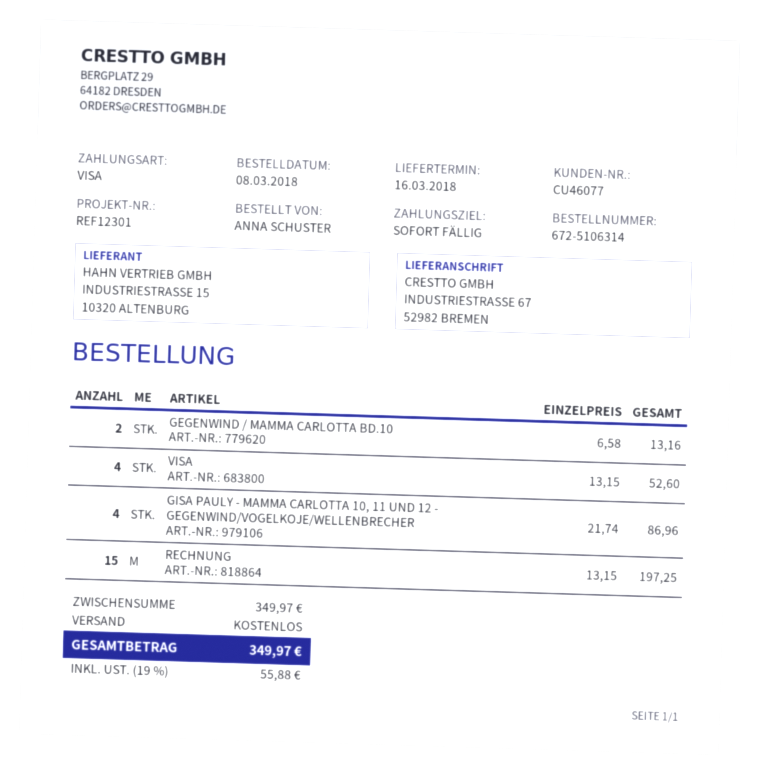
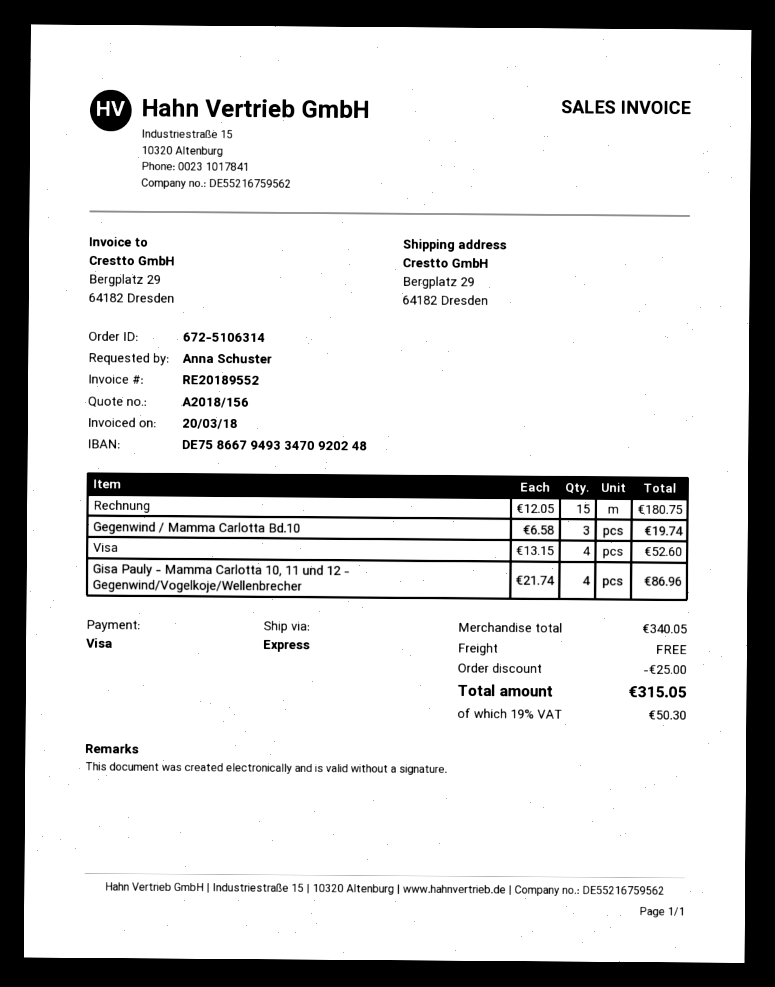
ship to: INDUSTRIESTRASSE 67, 52982 BREMEN -> Bergplatz 29, 64182 Dresden
GEGENWIND / MAMMA CARLOTTA BD.10: 2 x 6.58 = 13.16 -> 3 x 6.58 = 19.74
RECHNUNG: 15 x 13.15 = 197.25 -> 15 x 12.05 = 180.75
subtotal: 349.97 -> 340.05
discount: none -> 25.00
tax: 19% = 55.88 -> 19% = 50.30
total: 349.97 -> 315.05

